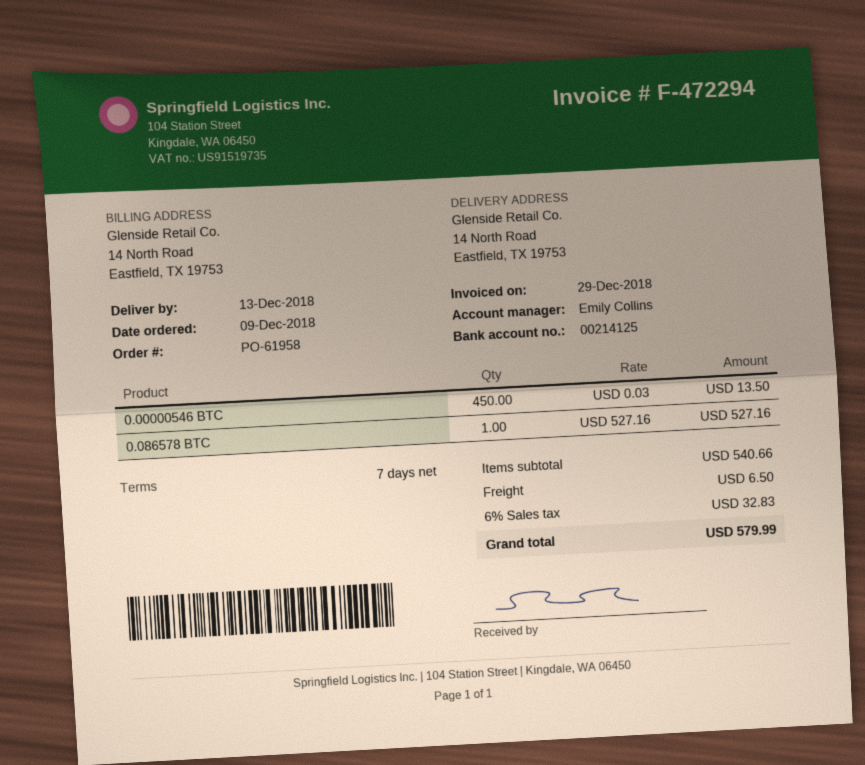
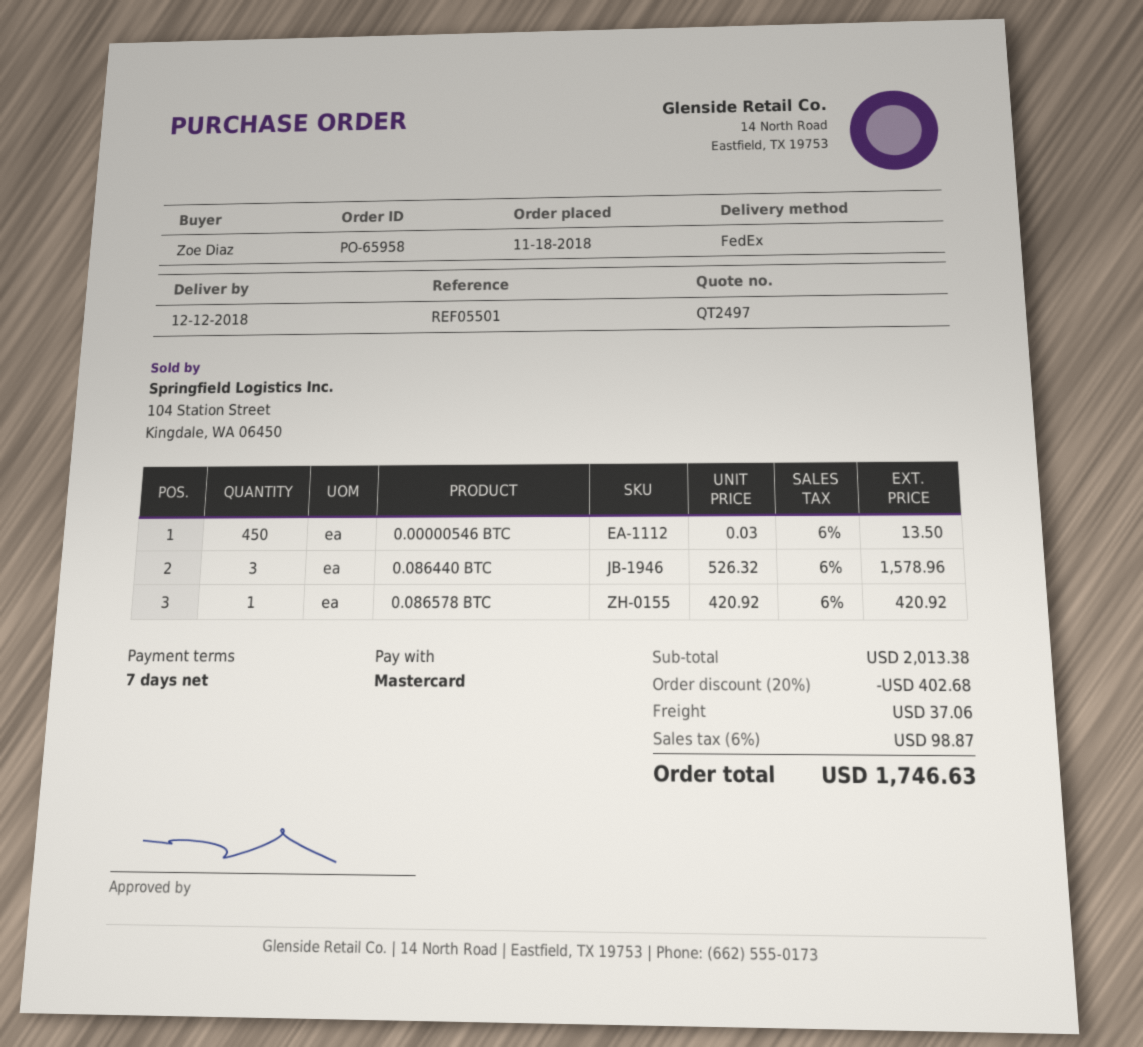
order number: PO-61958 -> PO-65958
order date: 2018-12-09 -> 2018-11-18
delivery date: 2018-12-13 -> 2018-12-12
0.086578 BTC: 1 x 527.16 = 527.16 -> 1 x 420.92 = 420.92
0.086440 BTC: none -> 3 x 526.32 = 1578.96
subtotal: 540.66 -> 2013.38
discount: none -> 20% = 402.68
shipping: 6.50 -> 37.06
tax: 6% = 32.83 -> 6% = 98.87
total: 579.99 -> 1746.63

